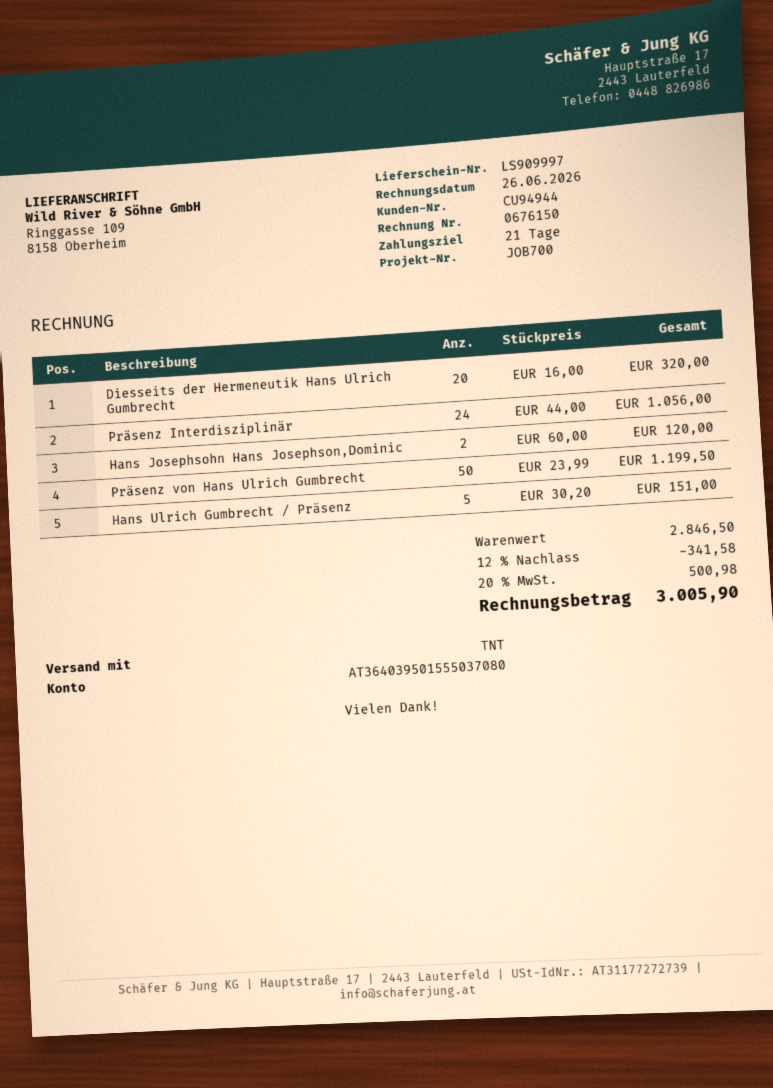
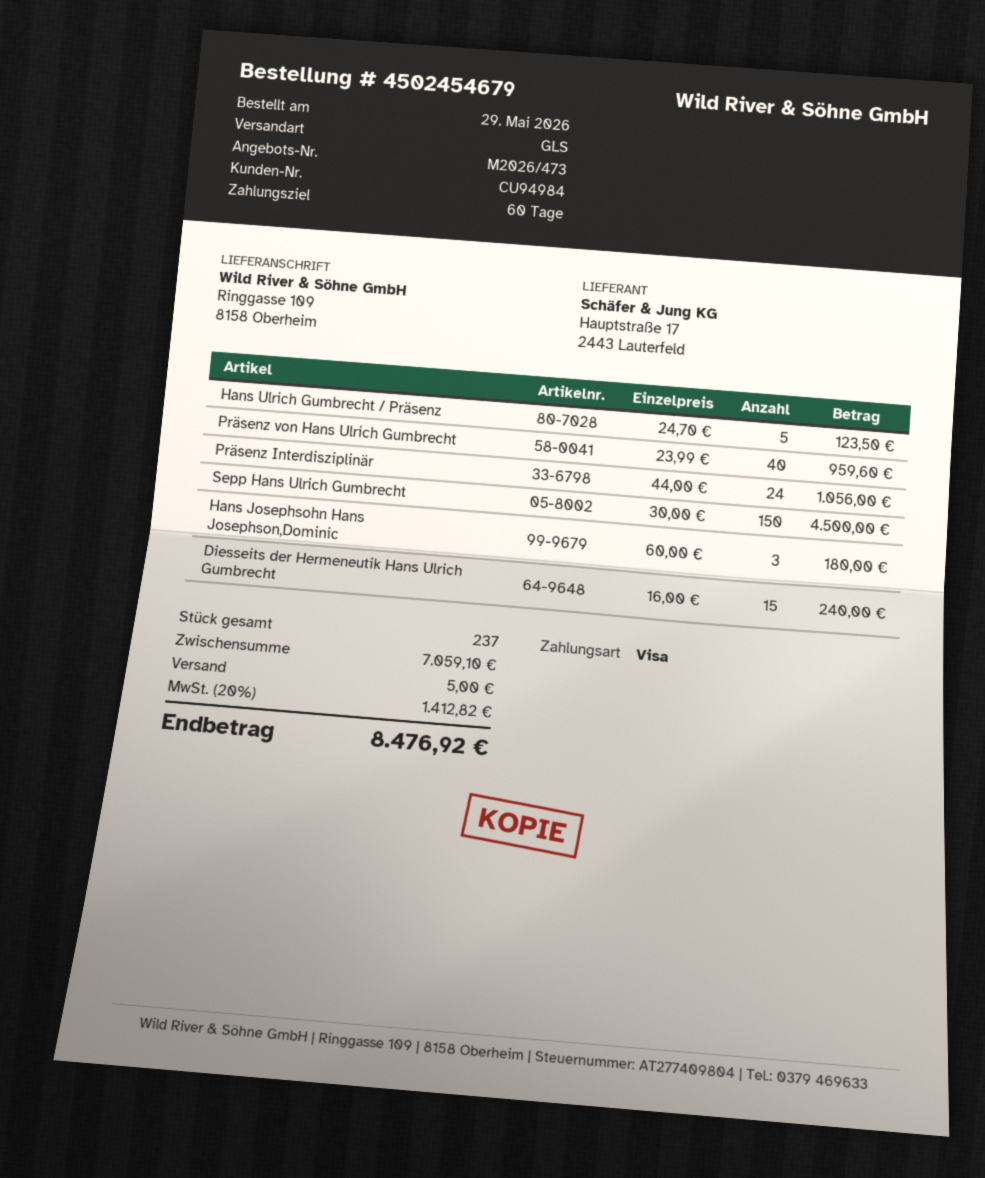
payment terms: 21 days -> 60 days
customer number: CU94944 -> CU94984
shipping method: TNT -> GLS
Diesseits der Hermeneutik Hans Ulrich Gumbrecht: 20 x 16.00 = 320.00 -> 15 x 16.00 = 240.00
Hans Josephsohn Hans Josephson,Dominic: 2 x 60.00 = 120.00 -> 3 x 60.00 = 180.00
Präsenz von Hans Ulrich Gumbrecht: 50 x 23.99 = 1199.50 -> 40 x 23.99 = 959.60
Hans Ulrich Gumbrecht / Präsenz: 5 x 30.20 = 151.00 -> 5 x 24.70 = 123.50
Sepp Hans Ulrich Gumbrecht: none -> 150 x 30.00 = 4500.00
subtotal: 2846.50 -> 7059.10
discount: 12% = 341.58 -> none
shipping: none -> 5.00
tax: 20% = 500.98 -> 20% = 1412.82
total: 3005.90 -> 8476.92

